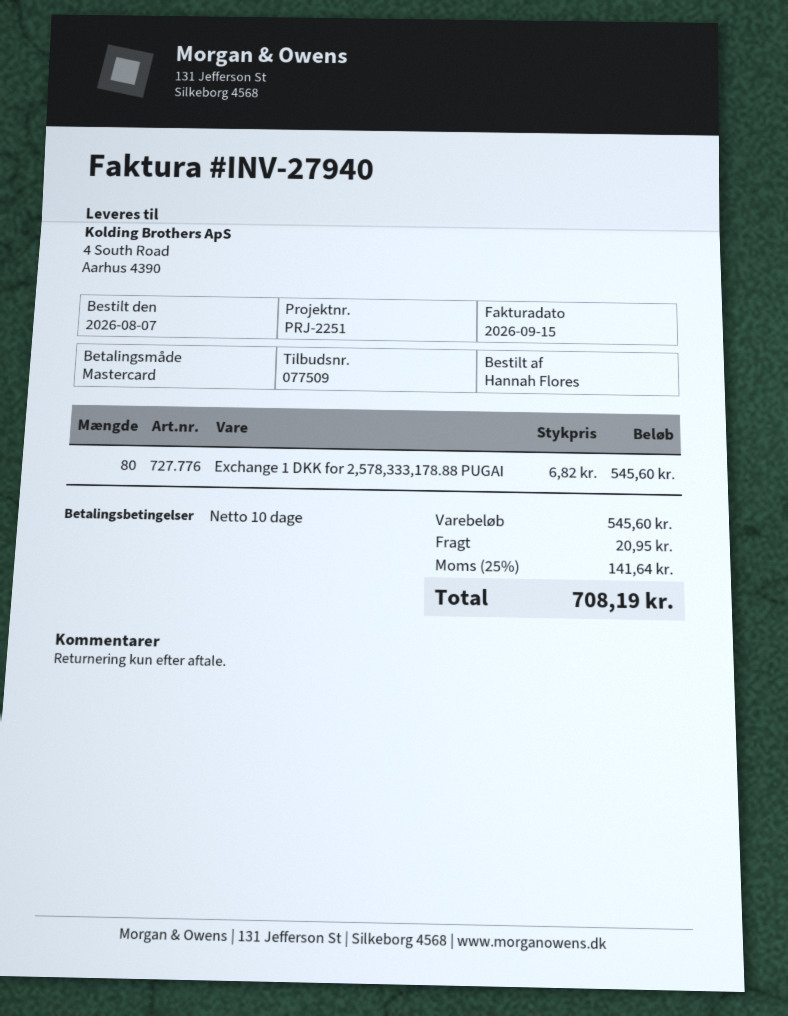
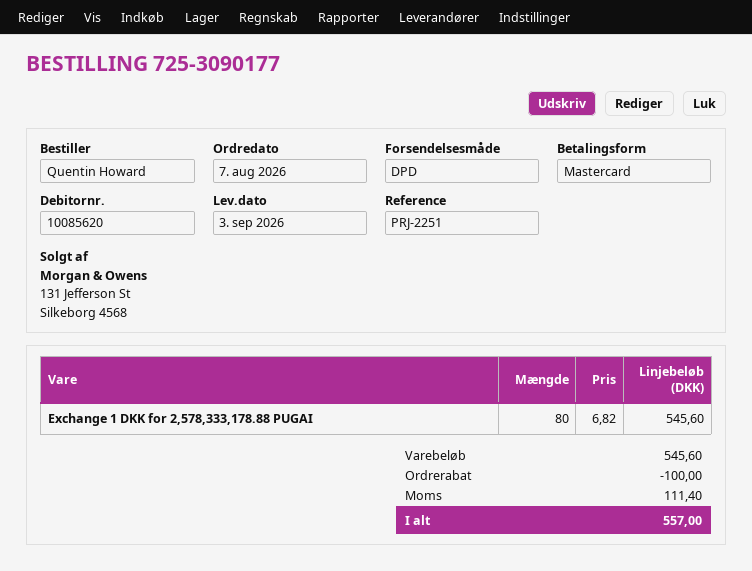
ordered by: Hannah Flores -> Quentin Howard
discount: none -> 100.00
shipping: 20.95 -> none
tax: 141.64 -> 111.40
total: 708.19 -> 557.00

